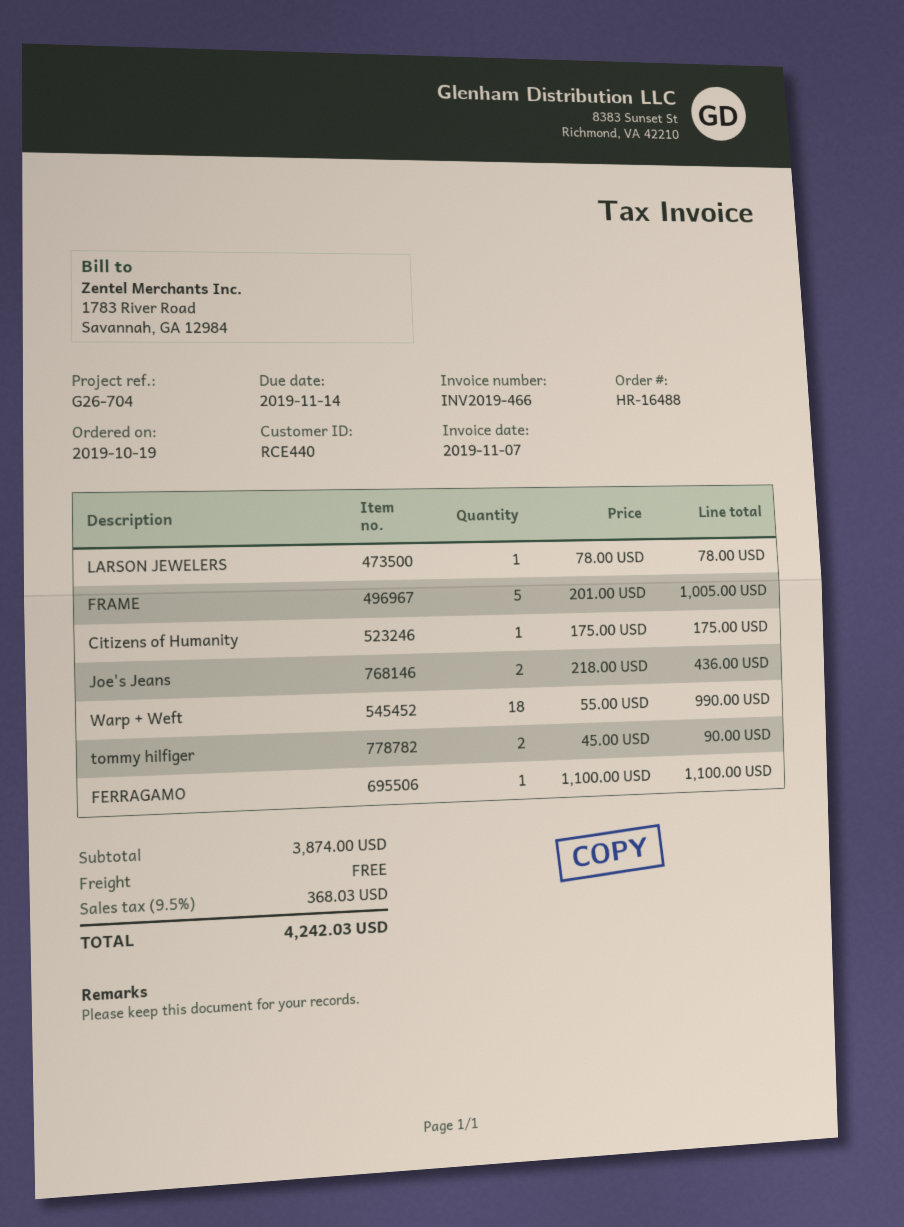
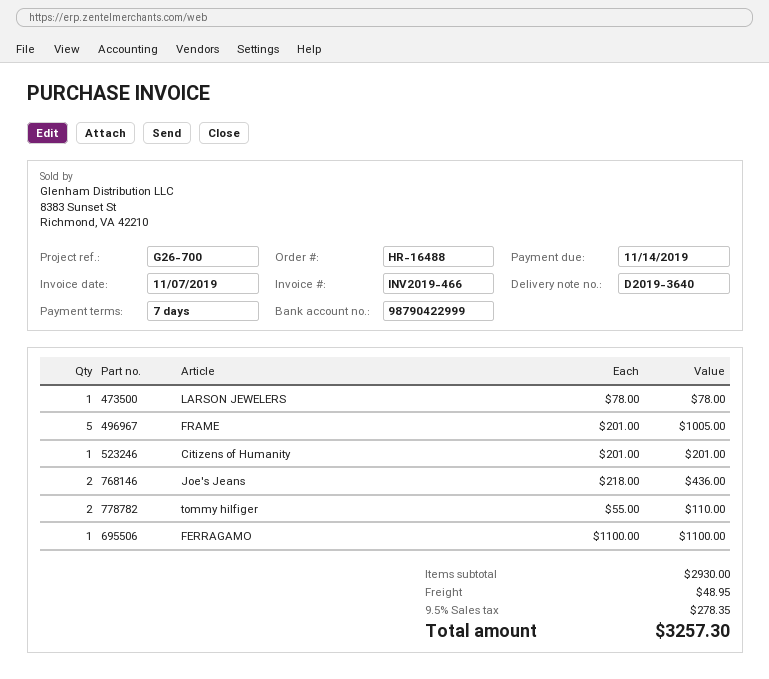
reference: G26-704 -> G26-700
Citizens of Humanity: 1 x 175.00 = 175.00 -> 1 x 201.00 = 201.00
Warp + Weft: 18 x 55.00 = 990.00 -> none
tommy hilfiger: 2 x 45.00 = 90.00 -> 2 x 55.00 = 110.00
subtotal: 3874.00 -> 2930.00
shipping: 0.00 -> 48.95
tax: 9.5% = 368.03 -> 9.5% = 278.35
total: 4242.03 -> 3257.30

